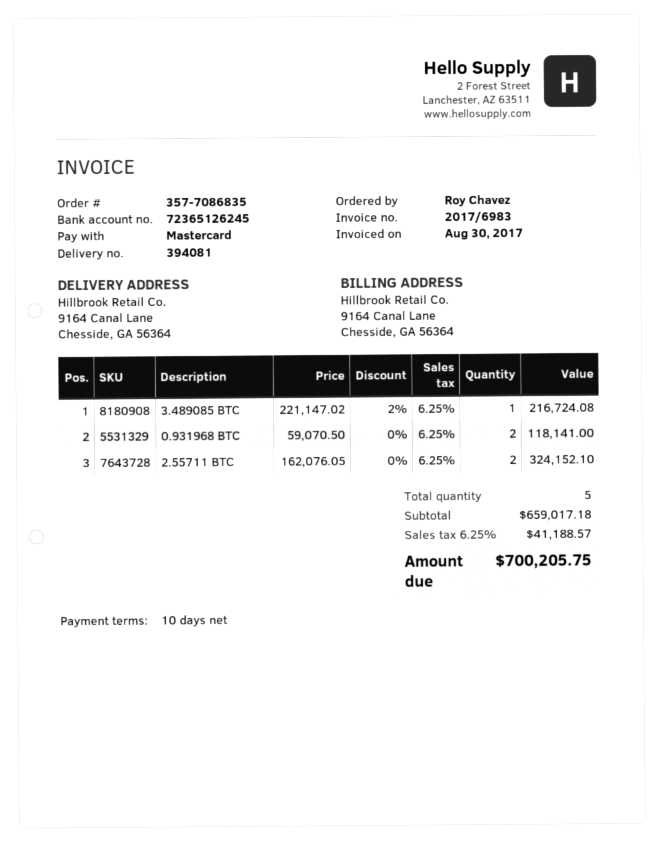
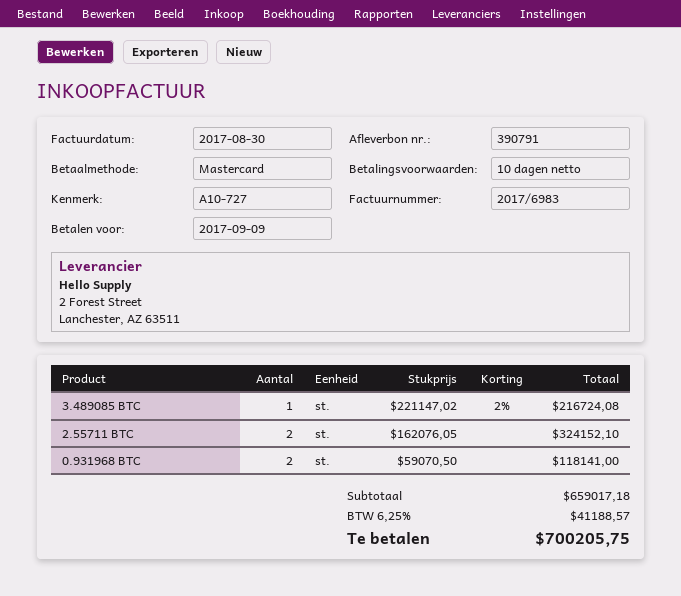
delivery note number: 394081 -> 390791

